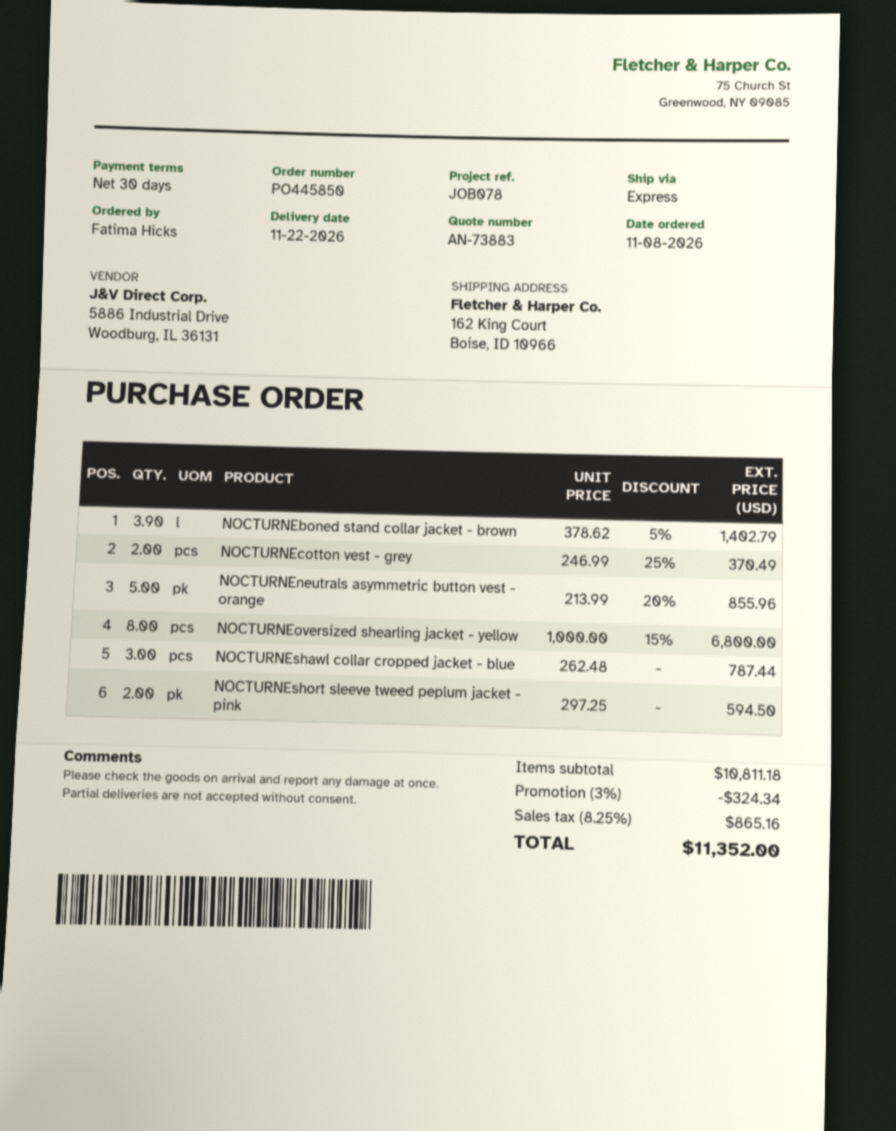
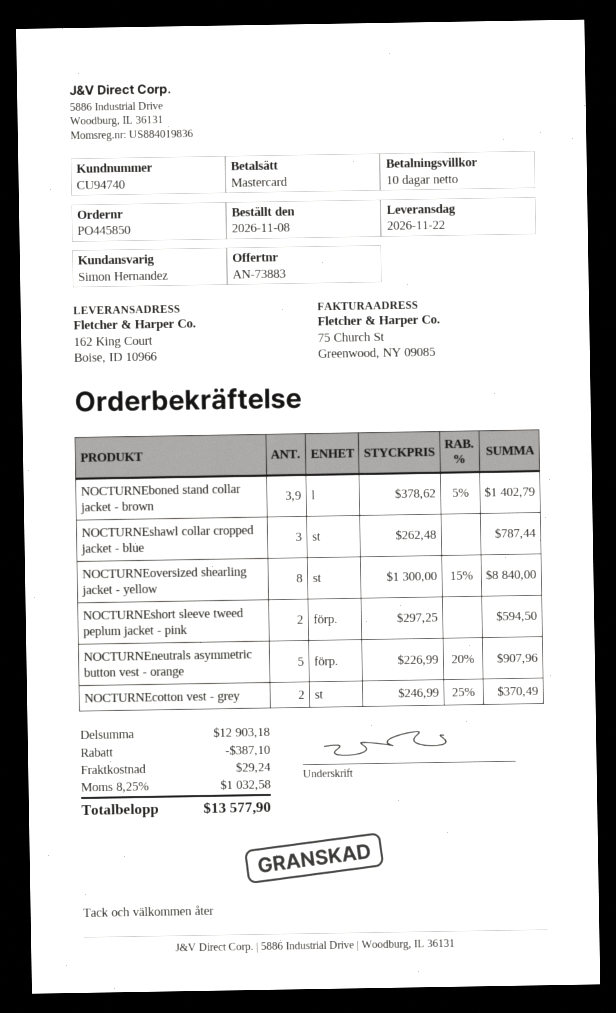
payment terms: 30 days -> 10 days
NOCTURNEneutrals asymmetric button vest - orange: 5 x 213.99 - 20% = 855.96 -> 5 x 226.99 - 20% = 907.96
NOCTURNEoversized shearling jacket - yellow: 8 x 1000.00 - 15% = 6800.00 -> 8 x 1300.00 - 15% = 8840.00
subtotal: 10811.18 -> 12903.18
discount: 324.34 -> 387.10
shipping: none -> 29.24
tax: 8.25% = 865.16 -> 8.25% = 1032.58
total: 11352.00 -> 13577.90

